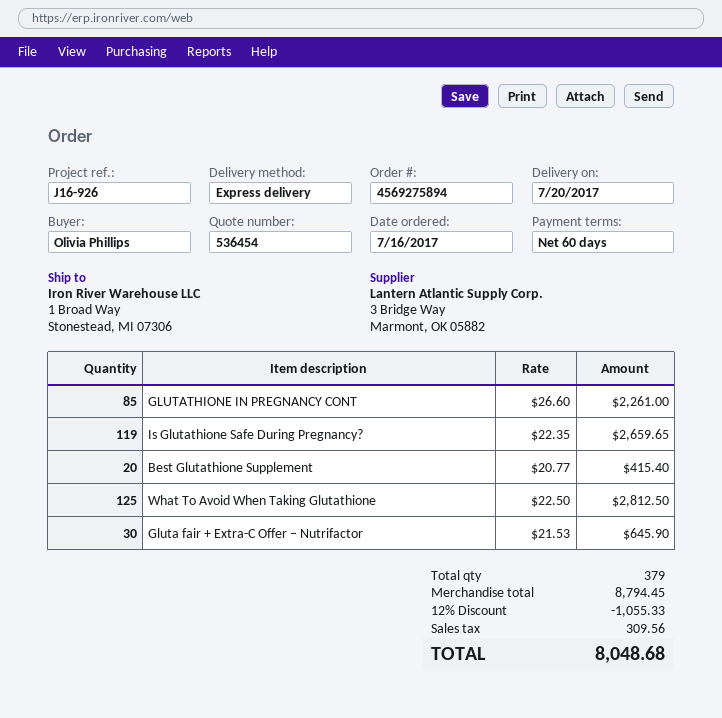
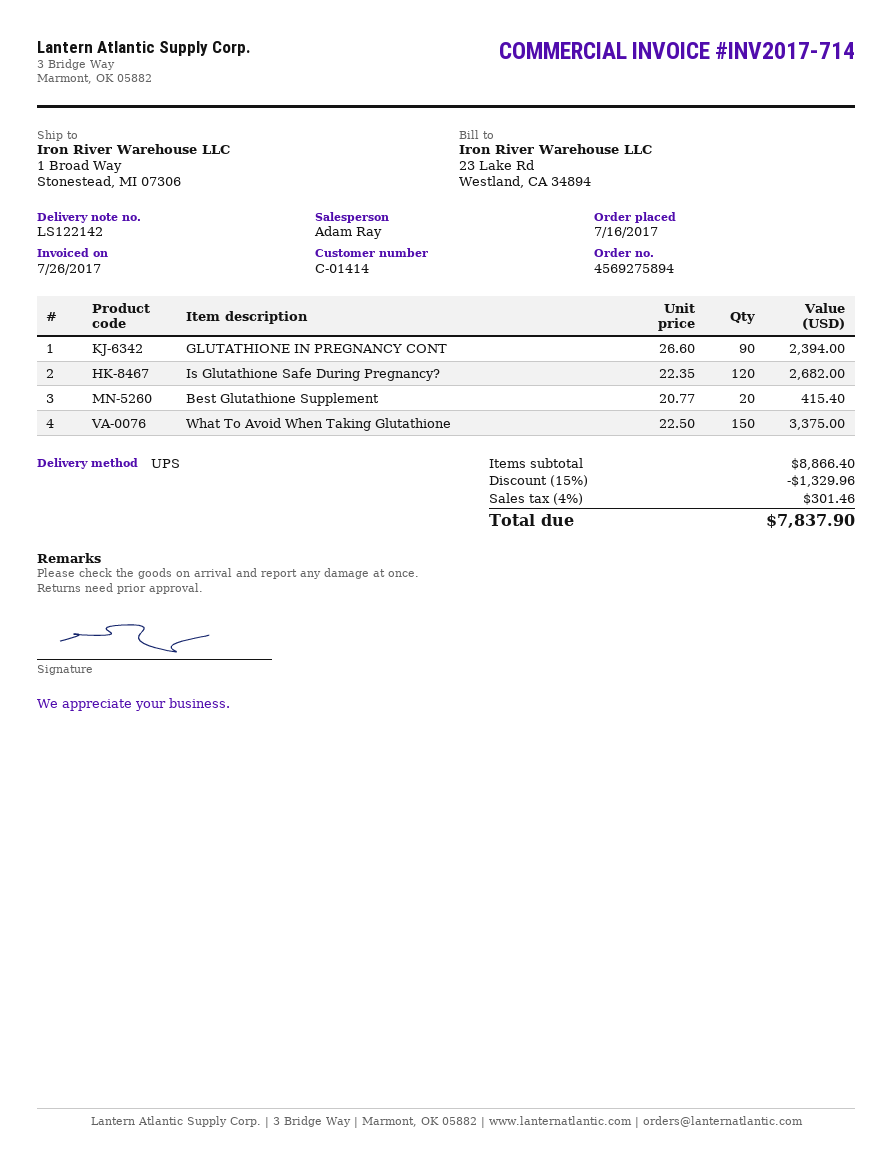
shipping method: express -> UPS
GLUTATHIONE IN PREGNANCY CONT: 85 x 26.60 = 2261.00 -> 90 x 26.60 = 2394.00
Is Glutathione Safe During Pregnancy?: 119 x 22.35 = 2659.65 -> 120 x 22.35 = 2682.00
What To Avoid When Taking Glutathione: 125 x 22.50 = 2812.50 -> 150 x 22.50 = 3375.00
Gluta fair + Extra-C Offer – Nutrifactor: 30 x 21.53 = 645.90 -> none
subtotal: 8794.45 -> 8866.40
discount: 12% = 1055.33 -> 15% = 1329.96
tax: 309.56 -> 301.46
total: 8048.68 -> 7837.90

